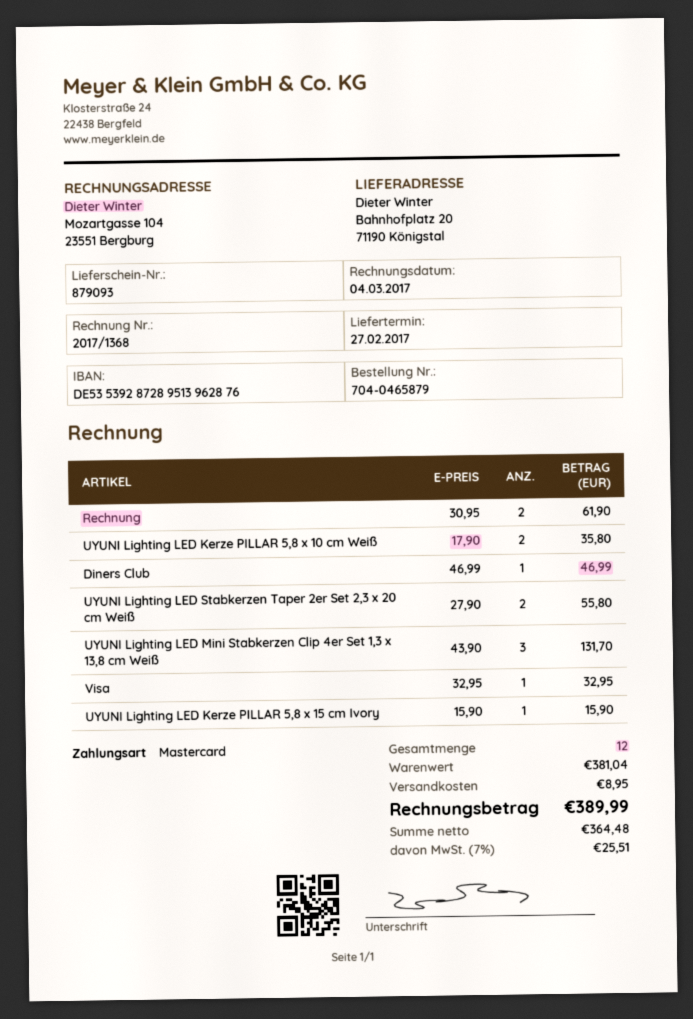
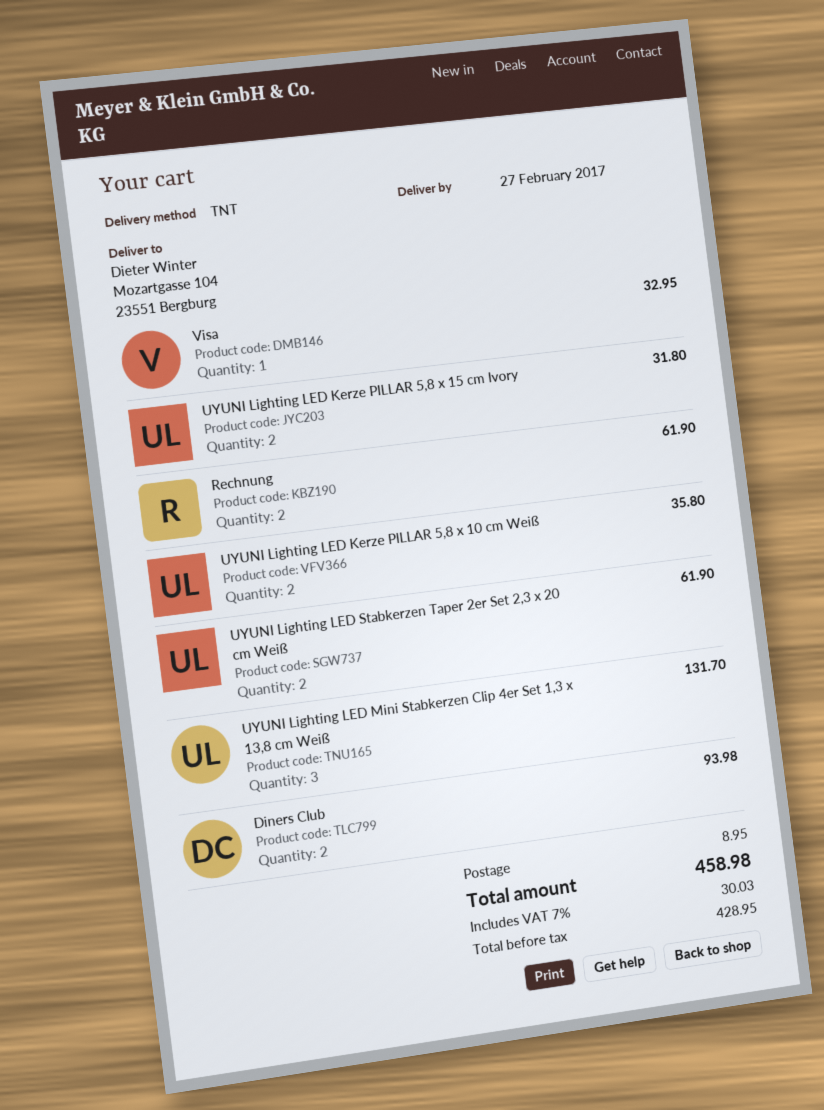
ship to: Bahnhofplatz 20, 71190 Königstal -> Mozartgasse 104, 23551 Bergburg
Diners Club: 1 for 46.99 -> 2 for 93.98
UYUNI Lighting LED Stabkerzen Taper 2er Set 2,3 x 20 cm Weiß: 2 for 55.80 -> 2 for 61.90
UYUNI Lighting LED Kerze PILLAR 5,8 x 15 cm Ivory: 1 for 15.90 -> 2 for 31.80
net: 364.48 -> 428.95
tax: 7% = 25.51 -> 7% = 30.03
total: 389.99 -> 458.98

